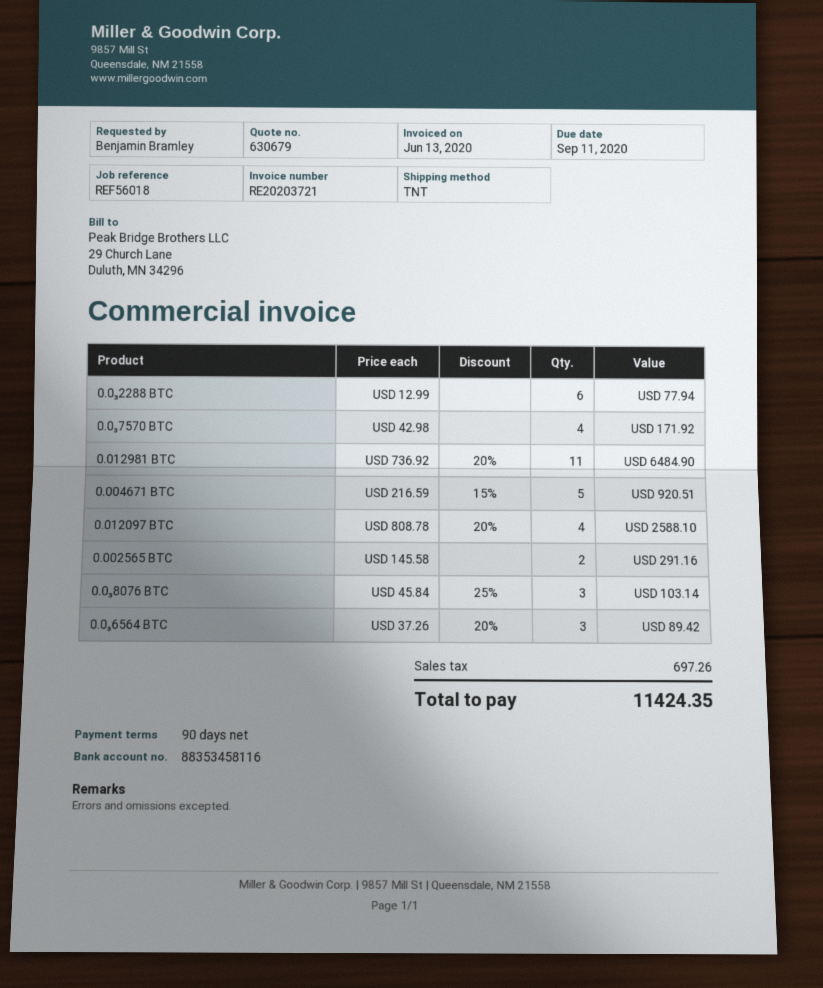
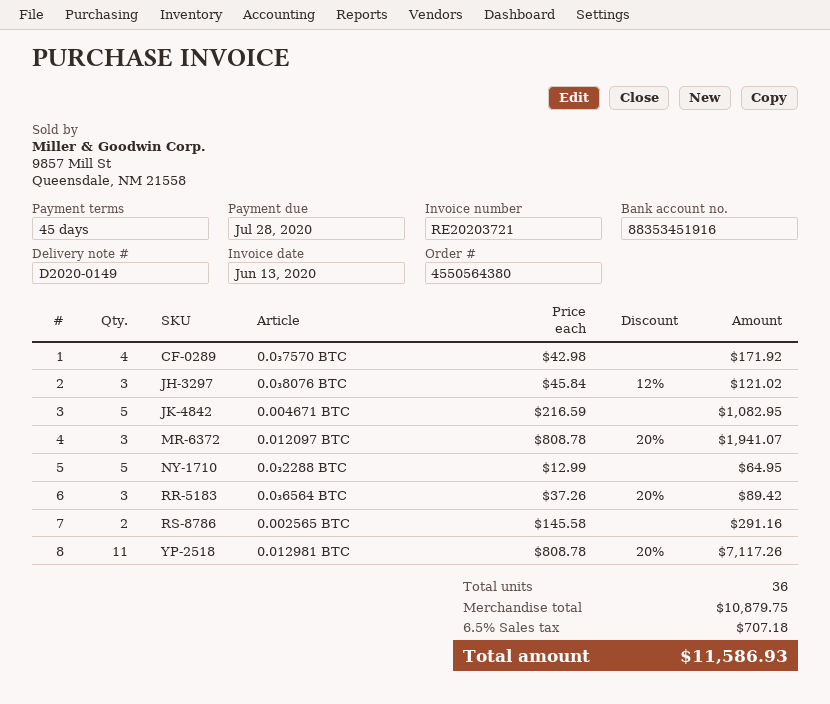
payment terms: 90 days -> 45 days
due date: 2020-09-11 -> 2020-07-28
bank account: 88353458116 -> 88353451916
0.0₃2288 BTC: 6 x 12.99 = 77.94 -> 5 x 12.99 = 64.95
0.012981 BTC: 11 x 736.92 - 20% = 6484.90 -> 11 x 808.78 - 20% = 7117.26
0.004671 BTC: 5 x 216.59 - 15% = 920.51 -> 5 x 216.59 = 1082.95
0.012097 BTC: 4 x 808.78 - 20% = 2588.10 -> 3 x 808.78 - 20% = 1941.07
0.0₃8076 BTC: 3 x 45.84 - 25% = 103.14 -> 3 x 45.84 - 12% = 121.02
tax: 697.26 -> 707.18
total: 11424.35 -> 11586.93

